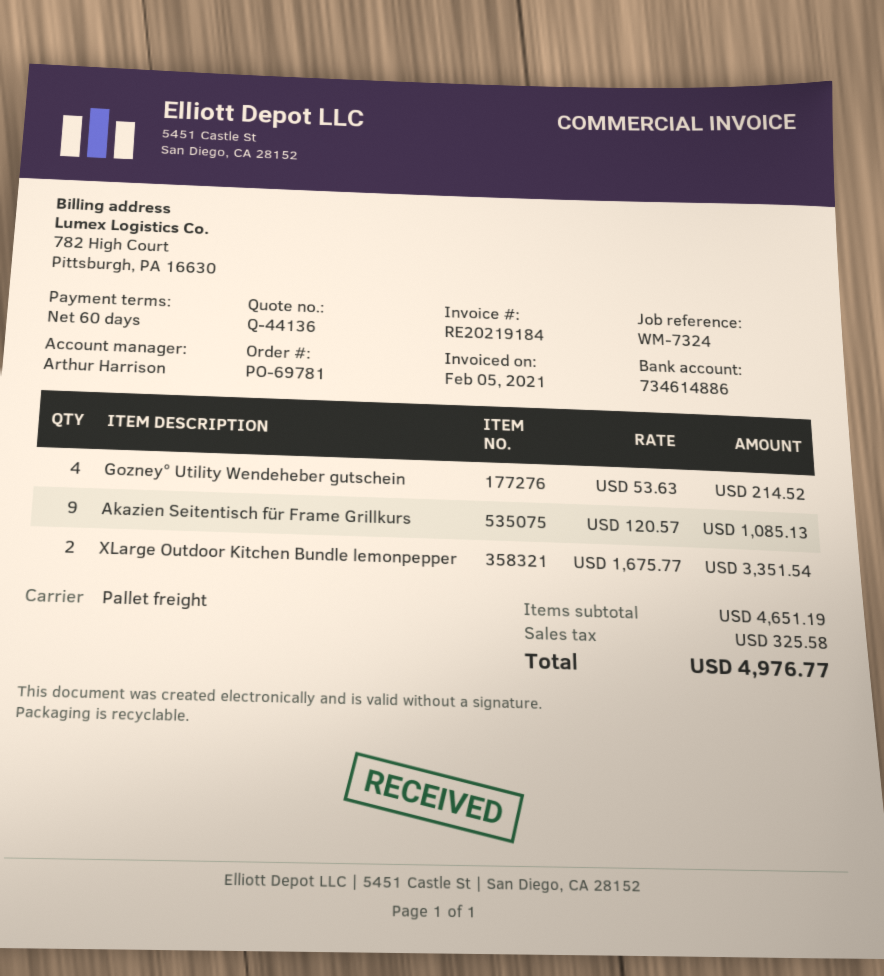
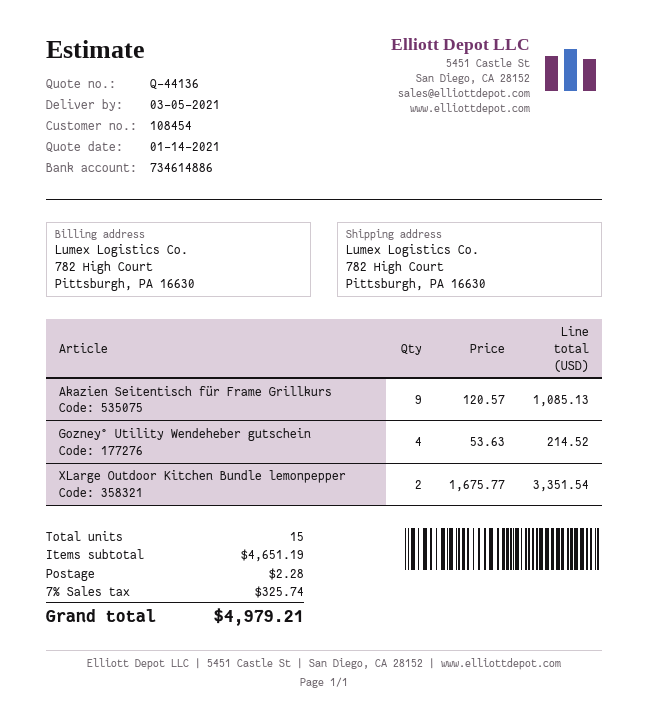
shipping: none -> 2.28
tax: 325.58 -> 325.74
total: 4976.77 -> 4979.21

